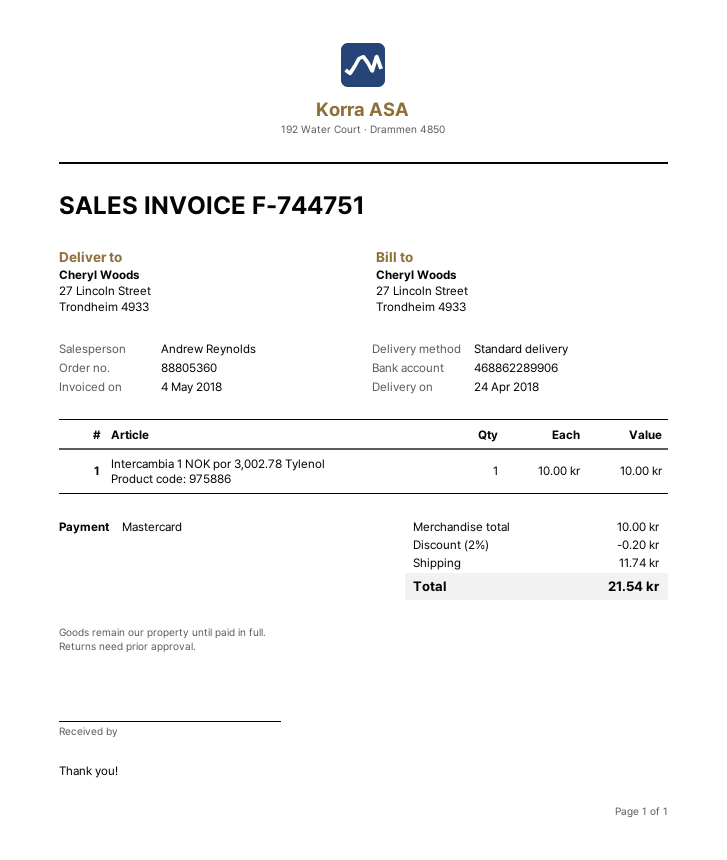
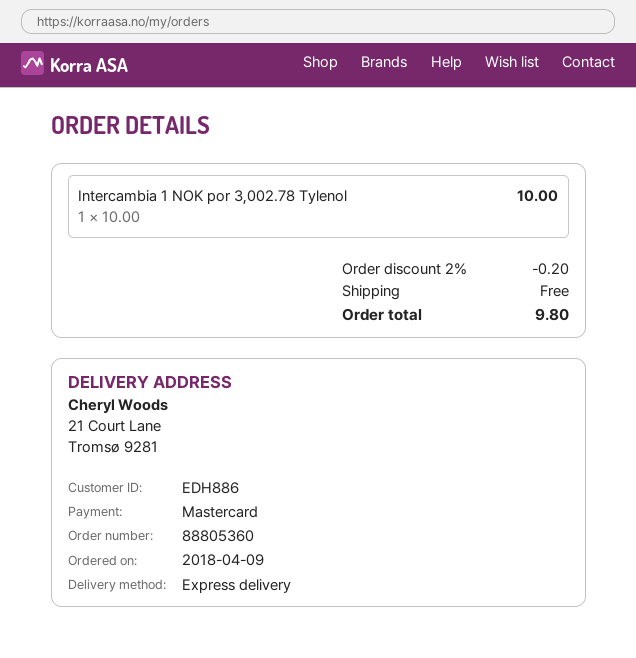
shipping method: standard -> express
ship to: 27 Lincoln Street, Trondheim 4933 -> 21 Court Lane, Tromsø 9281
shipping: 11.74 -> 0.00
total: 21.54 -> 9.80

